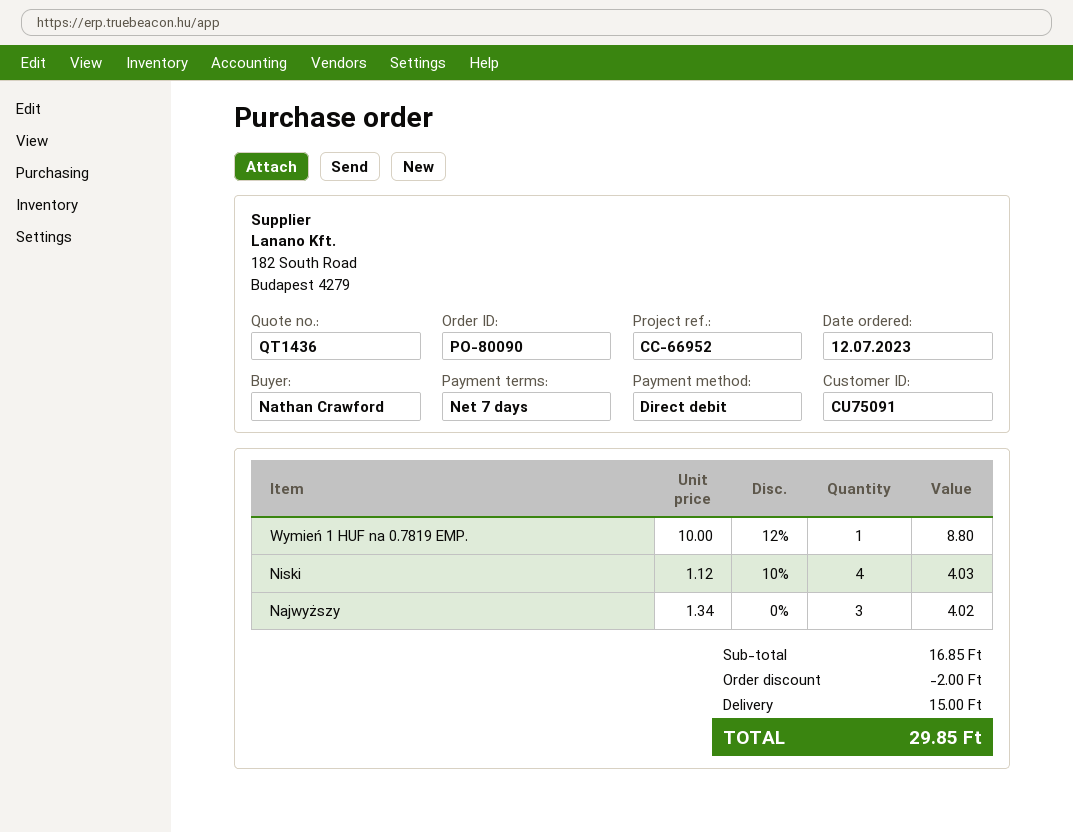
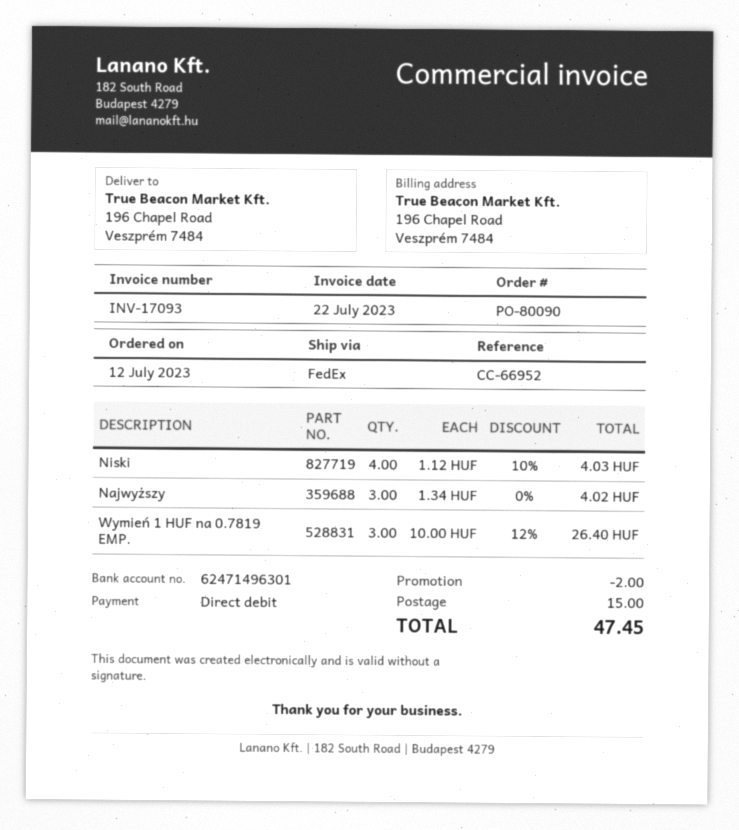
Wymień 1 HUF na 0.7819 EMP.: 1 x 10.00 - 12% = 8.80 -> 3 x 10.00 - 12% = 26.40
total: 29.85 -> 47.45

